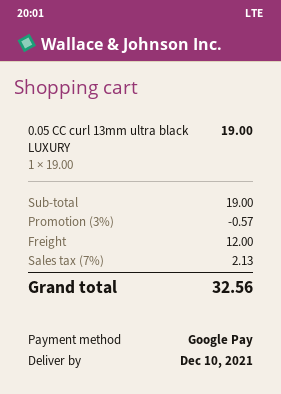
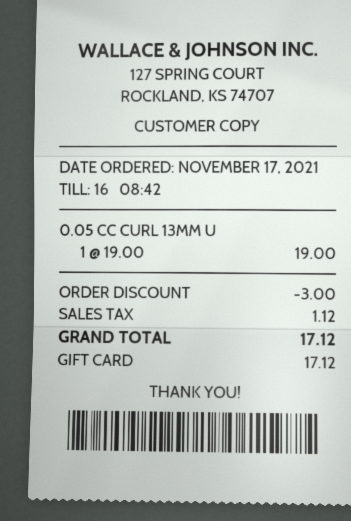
payment method: Google Pay -> gift card
discount: 0.57 -> 3.00
shipping: 12.00 -> none
tax: 2.13 -> 1.12
total: 32.56 -> 17.12

